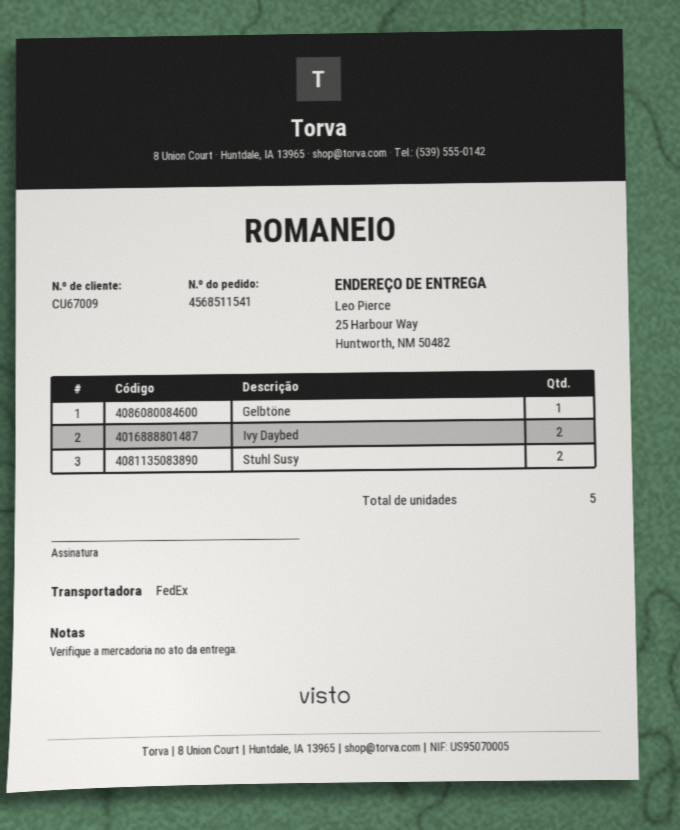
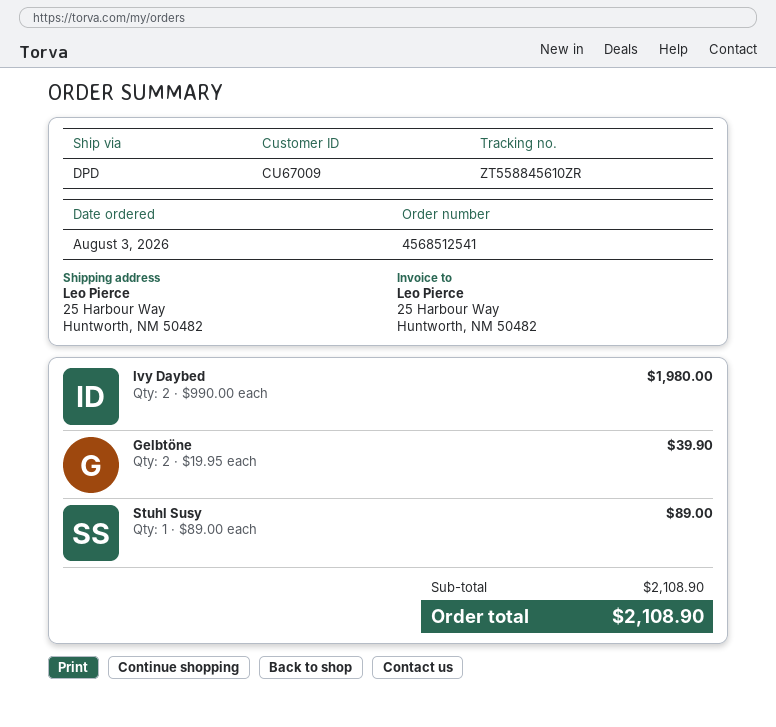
order number: 4568511541 -> 4568512541
shipping method: FedEx -> DPD
Gelbtöne: 1 -> 2
Stuhl Susy: 2 -> 1

